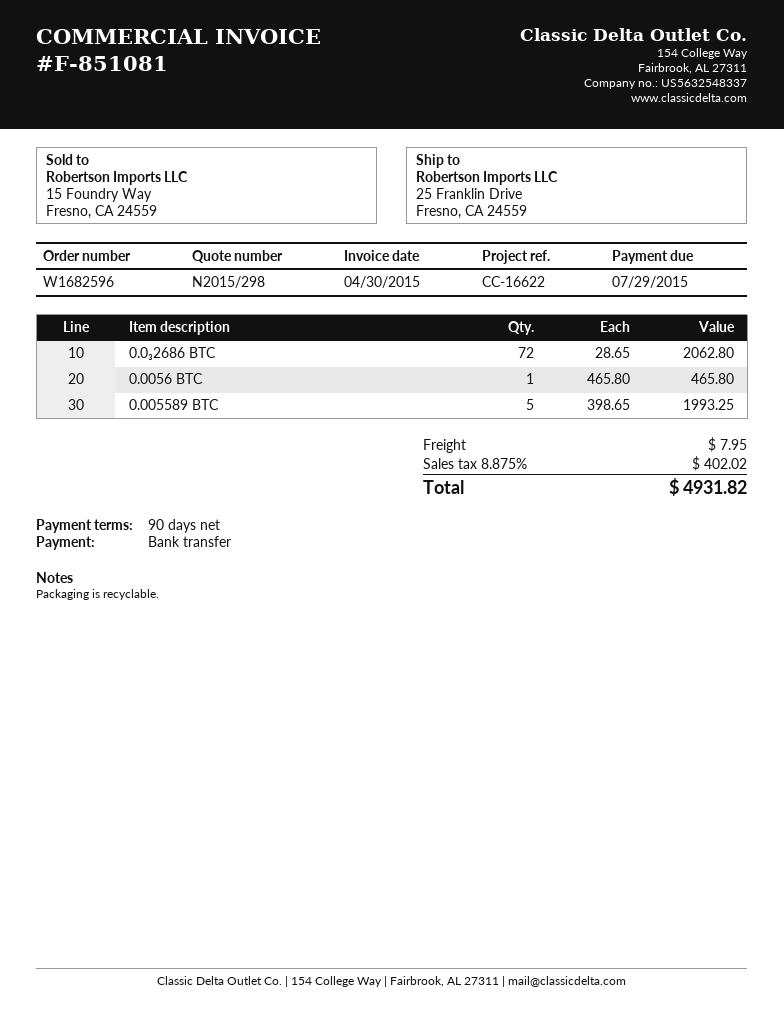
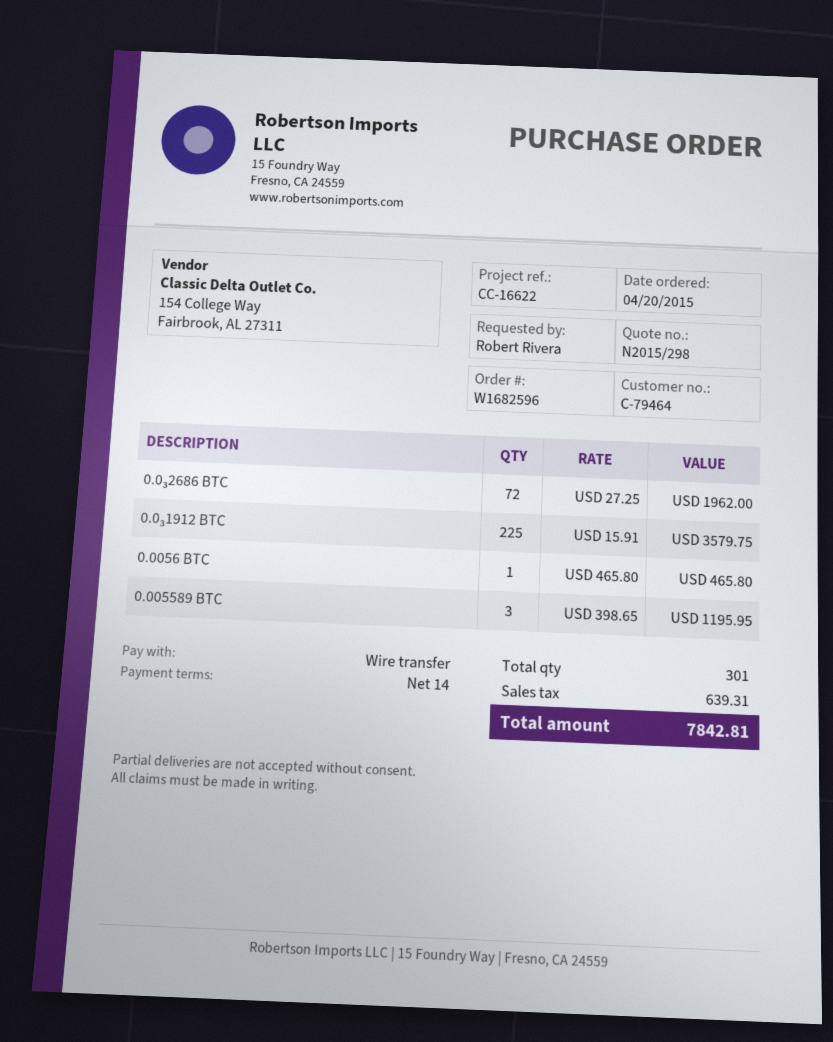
payment terms: 90 days -> 14 days
0.0₃2686 BTC: 72 x 28.65 = 2062.80 -> 72 x 27.25 = 1962.00
0.005589 BTC: 5 x 398.65 = 1993.25 -> 3 x 398.65 = 1195.95
0.0₃1912 BTC: none -> 225 x 15.91 = 3579.75
shipping: 7.95 -> none
tax: 402.02 -> 639.31
total: 4931.82 -> 7842.81

